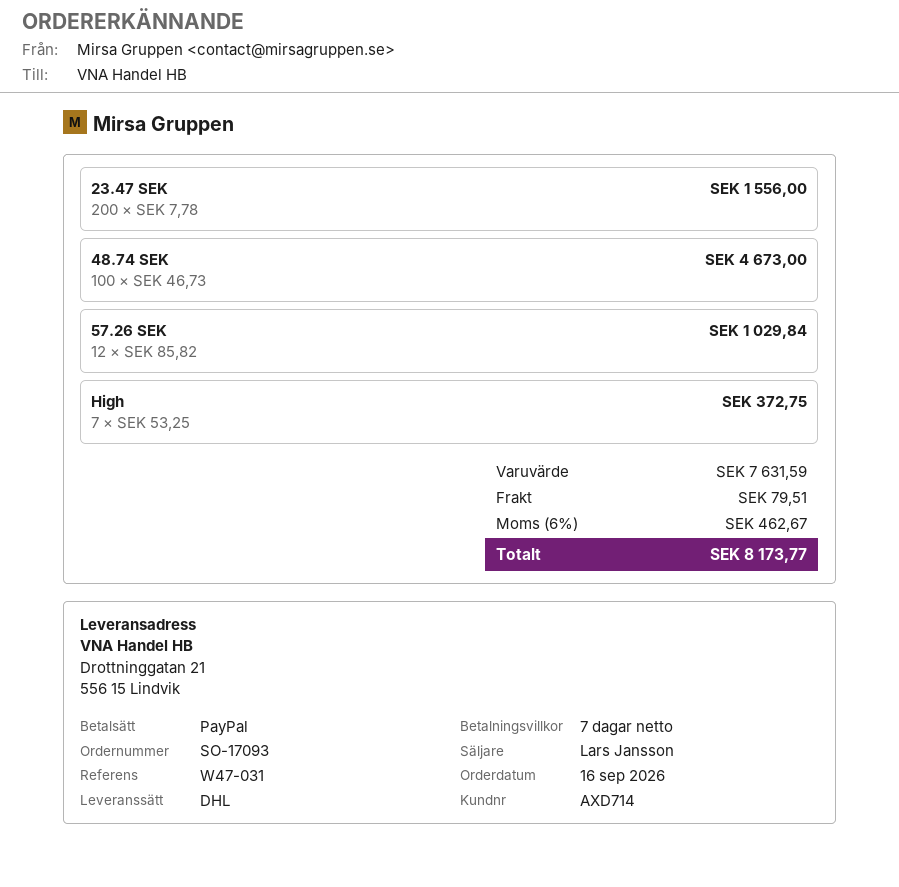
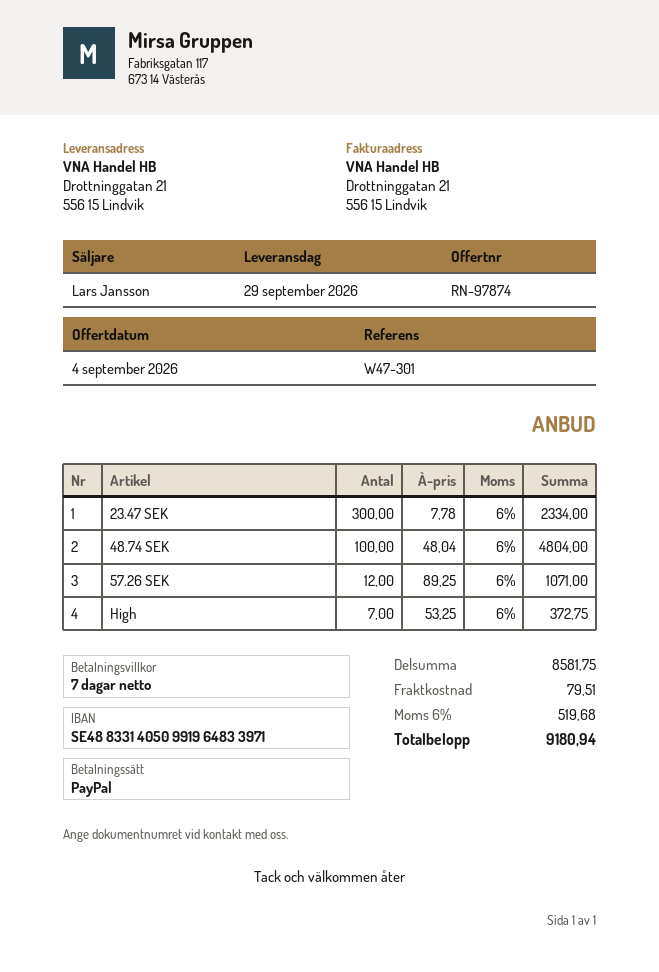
reference: W47-031 -> W47-301
23.47 SEK: 200 x 7.78 = 1556.00 -> 300 x 7.78 = 2334.00
48.74 SEK: 100 x 46.73 = 4673.00 -> 100 x 48.04 = 4804.00
57.26 SEK: 12 x 85.82 = 1029.84 -> 12 x 89.25 = 1071.00
subtotal: 7631.59 -> 8581.75
tax: 6% = 462.67 -> 6% = 519.68
total: 8173.77 -> 9180.94

